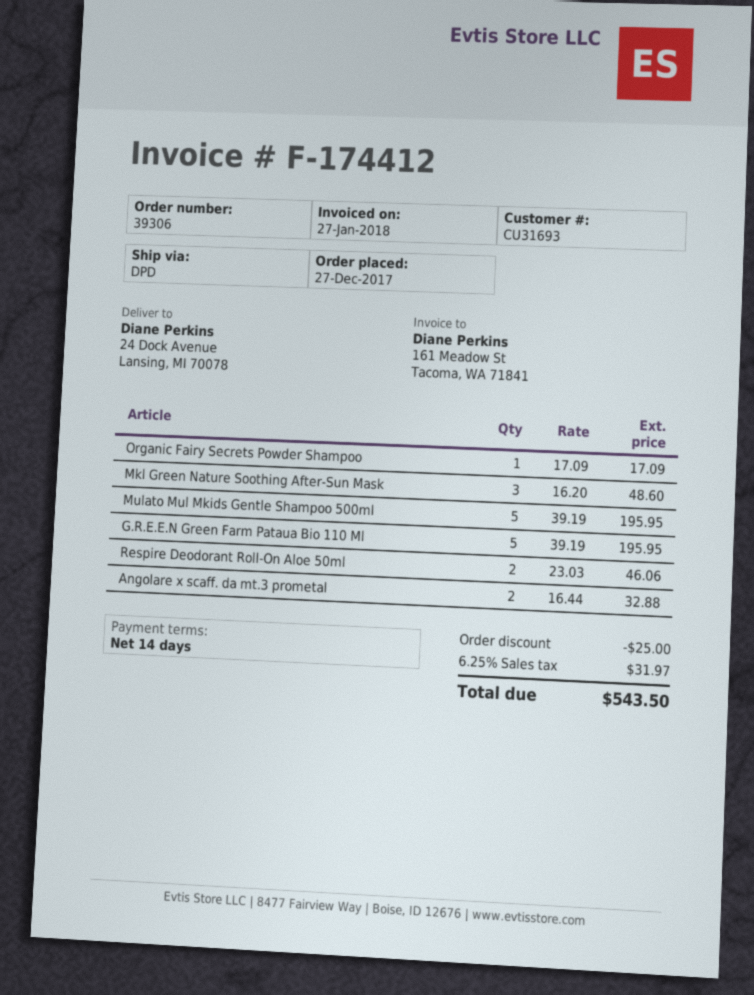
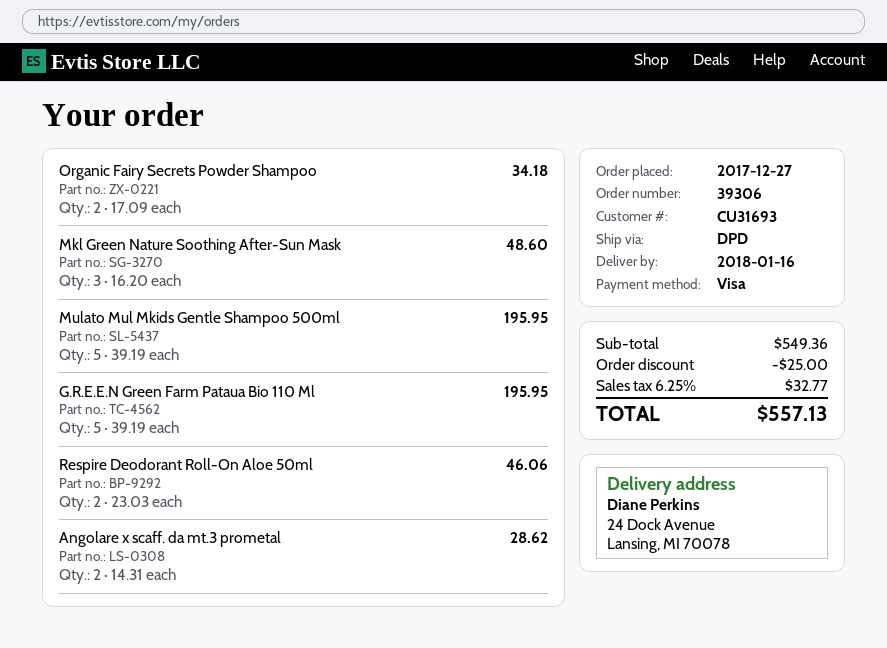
Organic Fairy Secrets Powder Shampoo: 1 x 17.09 = 17.09 -> 2 x 17.09 = 34.18
Angolare x scaff. da mt.3 prometal: 2 x 16.44 = 32.88 -> 2 x 14.31 = 28.62
tax: 6.25% = 31.97 -> 6.25% = 32.77
total: 543.50 -> 557.13

